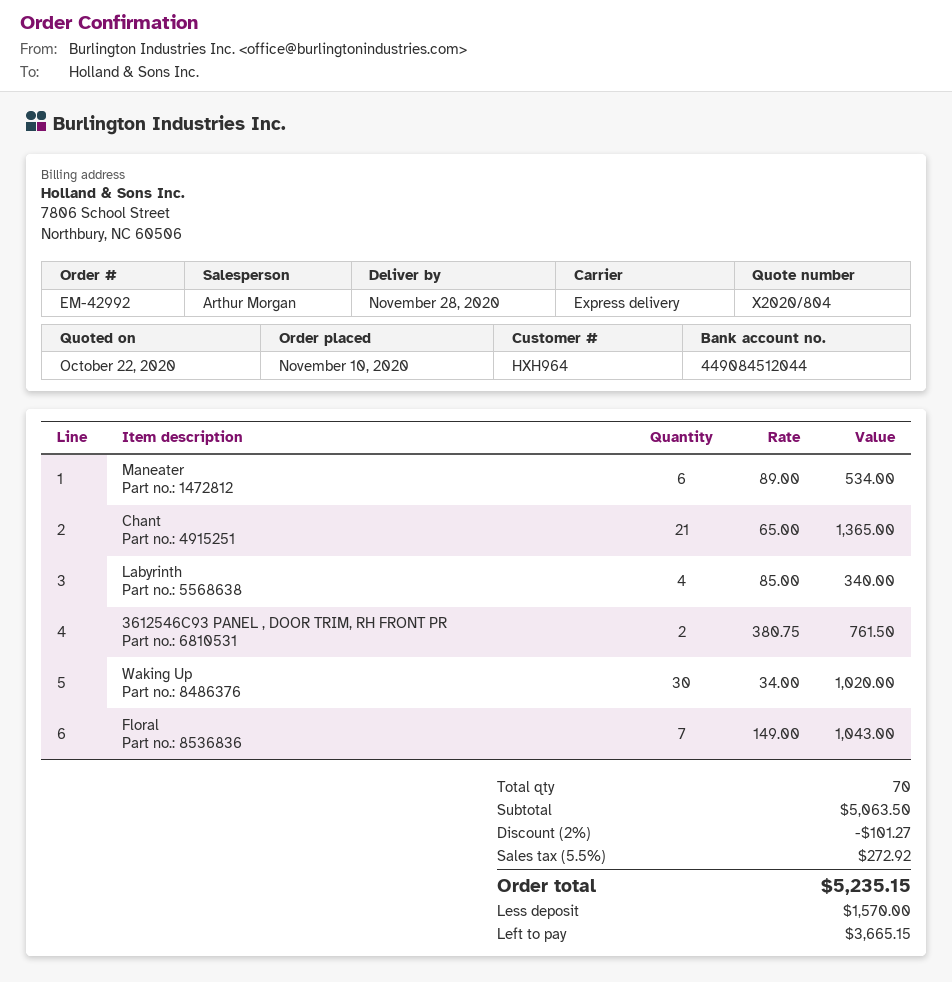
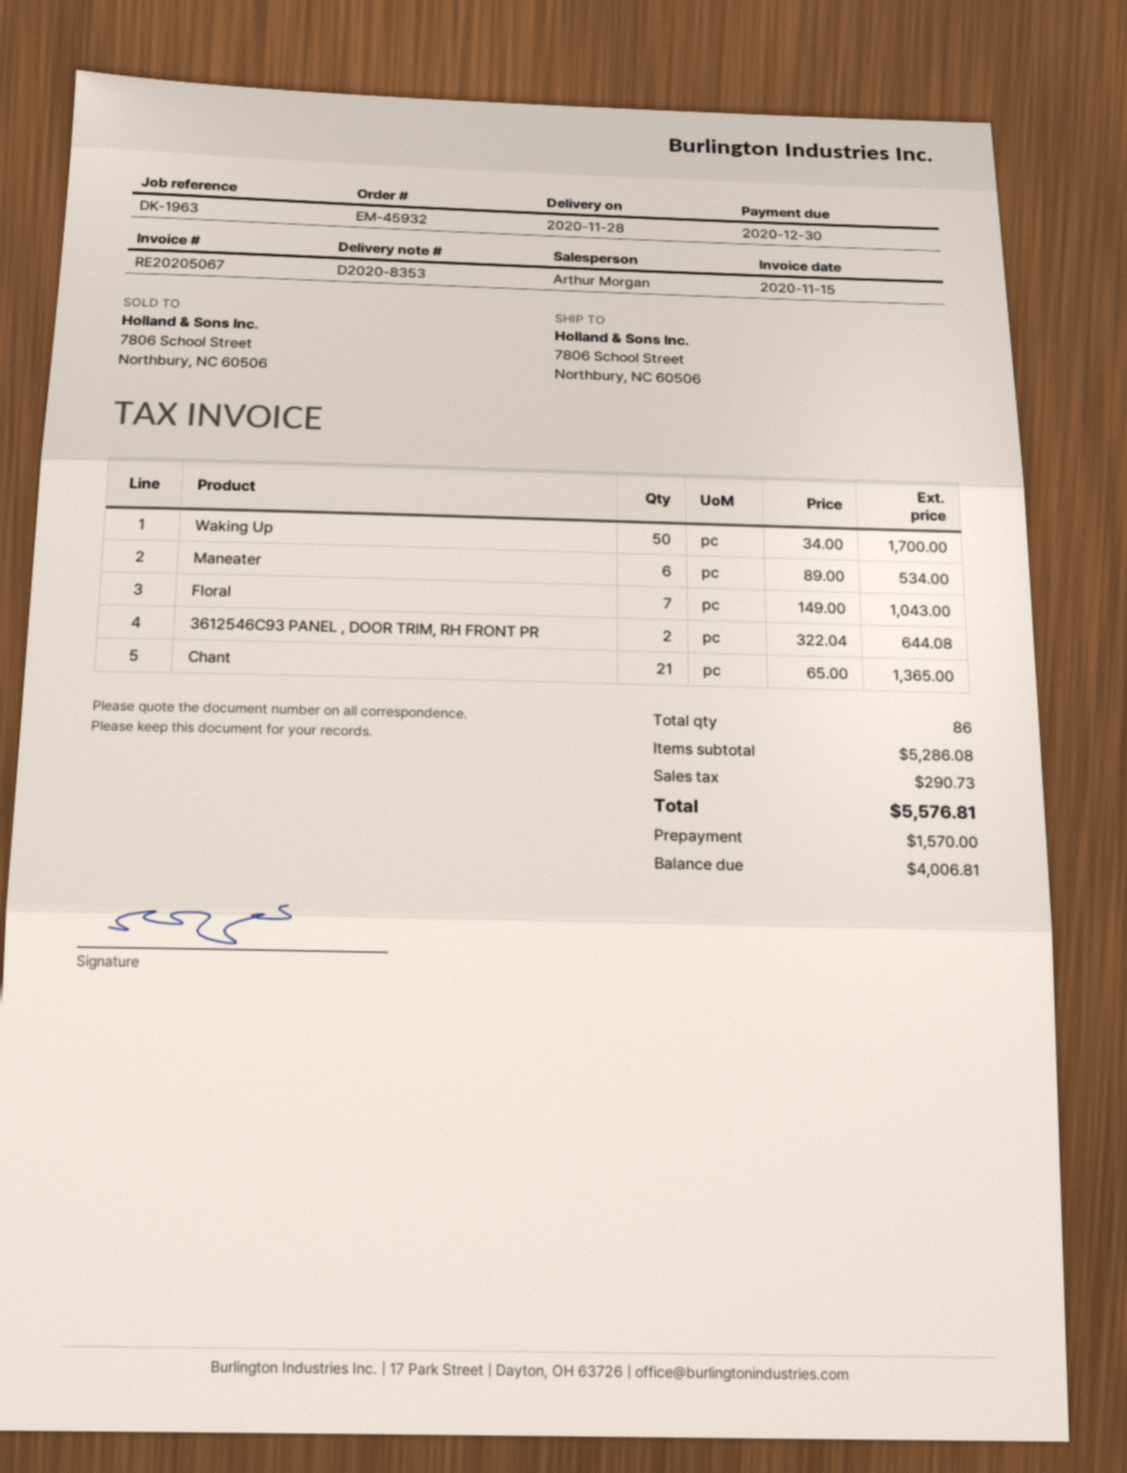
order number: EM-42992 -> EM-45932
Labyrinth: 4 x 85.00 = 340.00 -> none
3612546C93 PANEL , DOOR TRIM, RH FRONT PR: 2 x 380.75 = 761.50 -> 2 x 322.04 = 644.08
Waking Up: 30 x 34.00 = 1020.00 -> 50 x 34.00 = 1700.00
total quantity: 70 -> 86
subtotal: 5063.50 -> 5286.08
discount: 2% = 101.27 -> none
tax: 272.92 -> 290.73
total: 5235.15 -> 5576.81
balance: 3665.15 -> 4006.81

